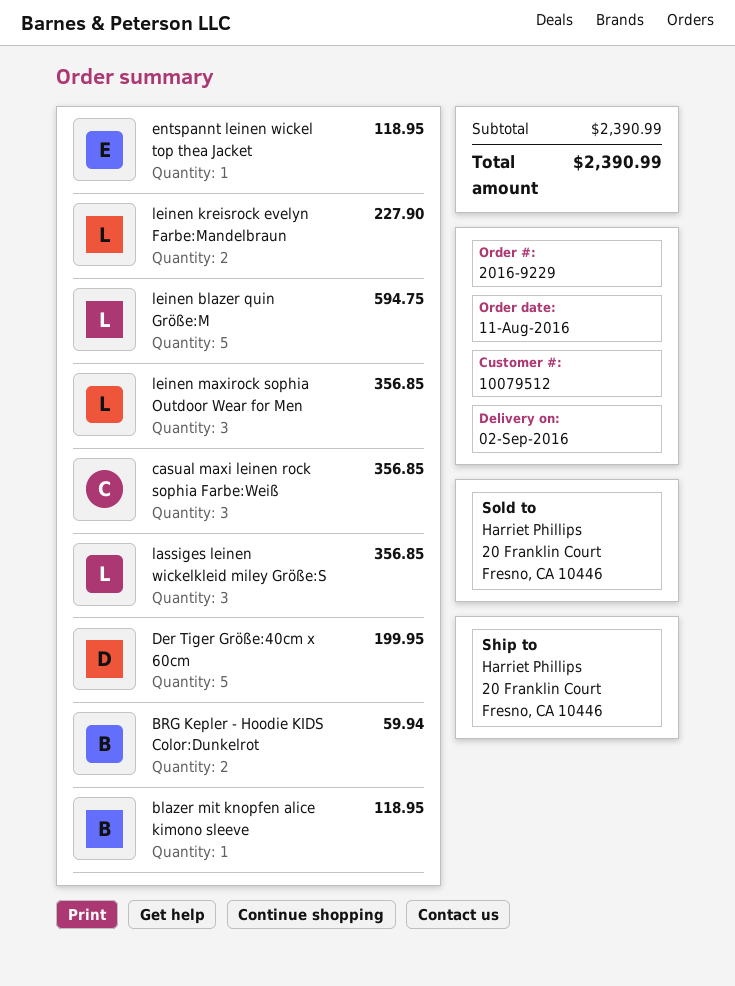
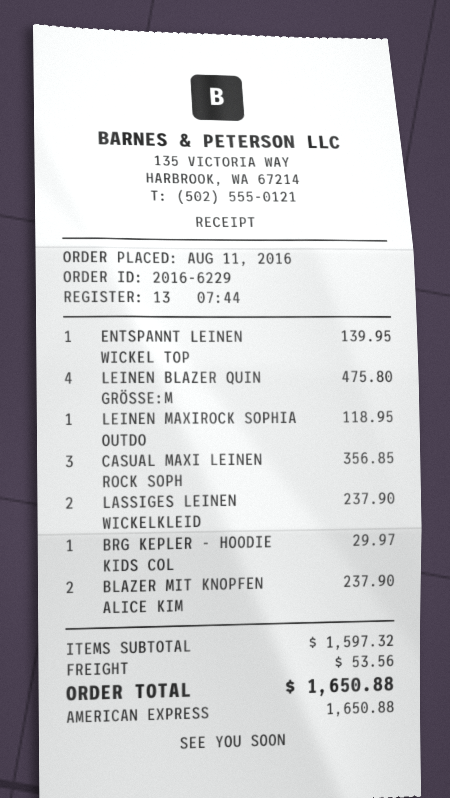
order number: 2016-9229 -> 2016-6229
entspannt leinen wickel top thea Jacket: 1 for 118.95 -> 1 for 139.95
leinen kreisrock evelyn Farbe:Mandelbraun: 2 for 227.90 -> none
leinen blazer quin Größe:M: 5 for 594.75 -> 4 for 475.80
leinen maxirock sophia Outdoor Wear for Men: 3 for 356.85 -> 1 for 118.95
lassiges leinen wickelkleid miley Größe:S: 3 for 356.85 -> 2 for 237.90
Der Tiger Größe:40cm x 60cm: 5 for 199.95 -> none
BRG Kepler - Hoodie KIDS Color:Dunkelrot: 2 for 59.94 -> 1 for 29.97
blazer mit knopfen alice kimono sleeve: 1 for 118.95 -> 2 for 237.90
subtotal: 2390.99 -> 1597.32
shipping: none -> 53.56
total: 2390.99 -> 1650.88

